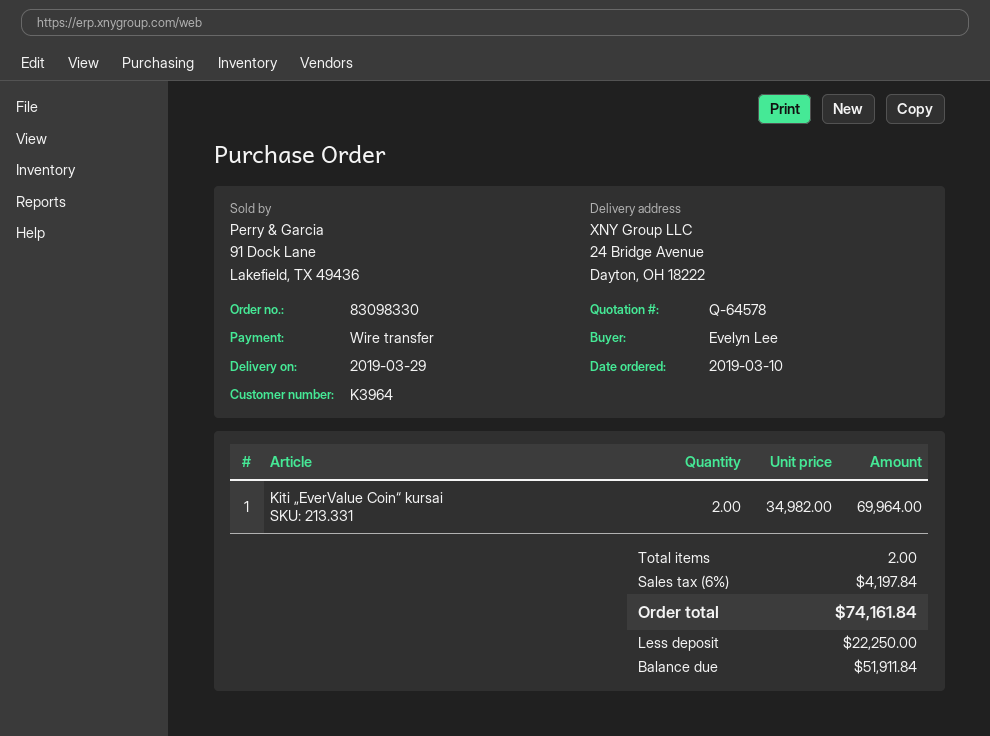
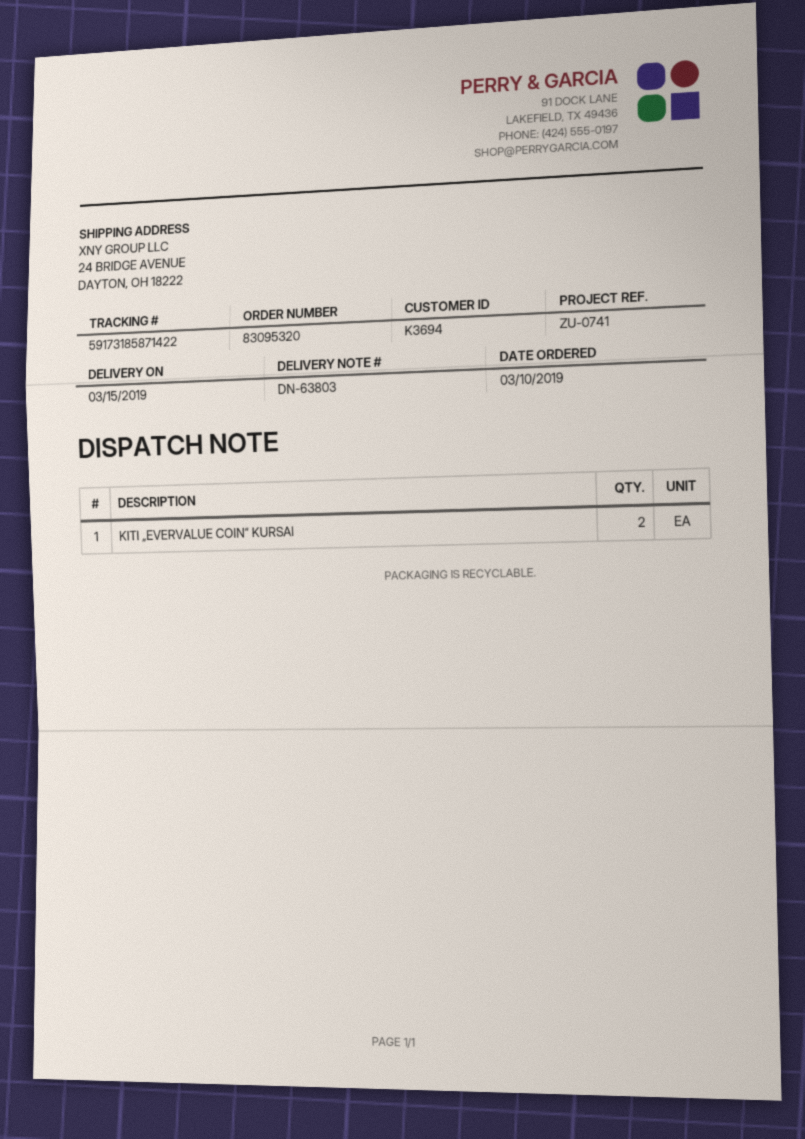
order number: 83098330 -> 83095320
delivery date: 2019-03-29 -> 2019-03-15
customer number: K3964 -> K3694

